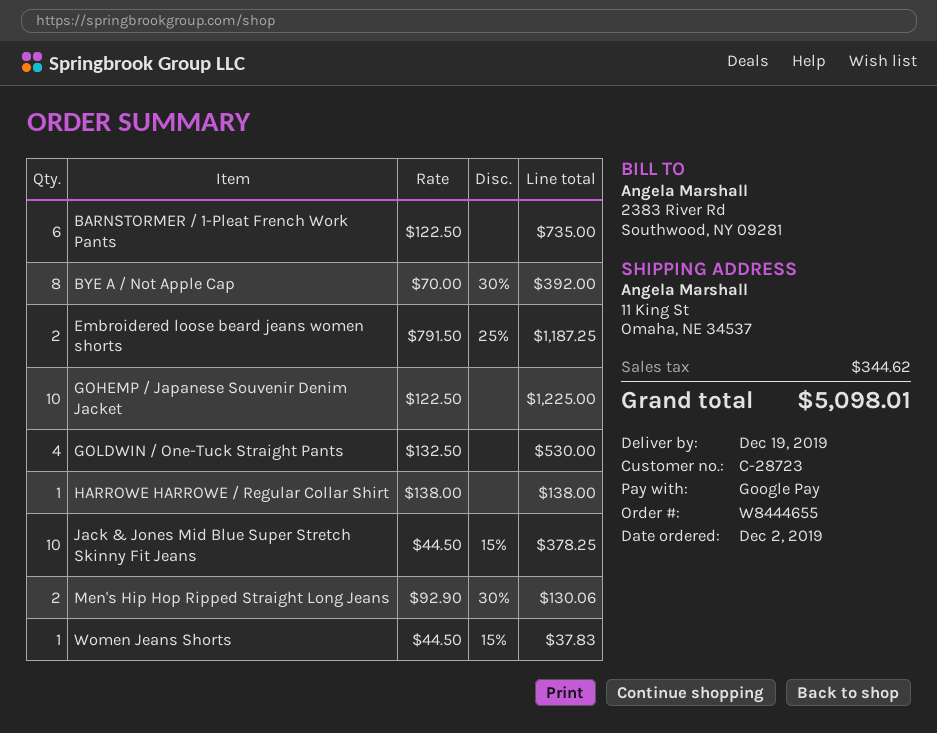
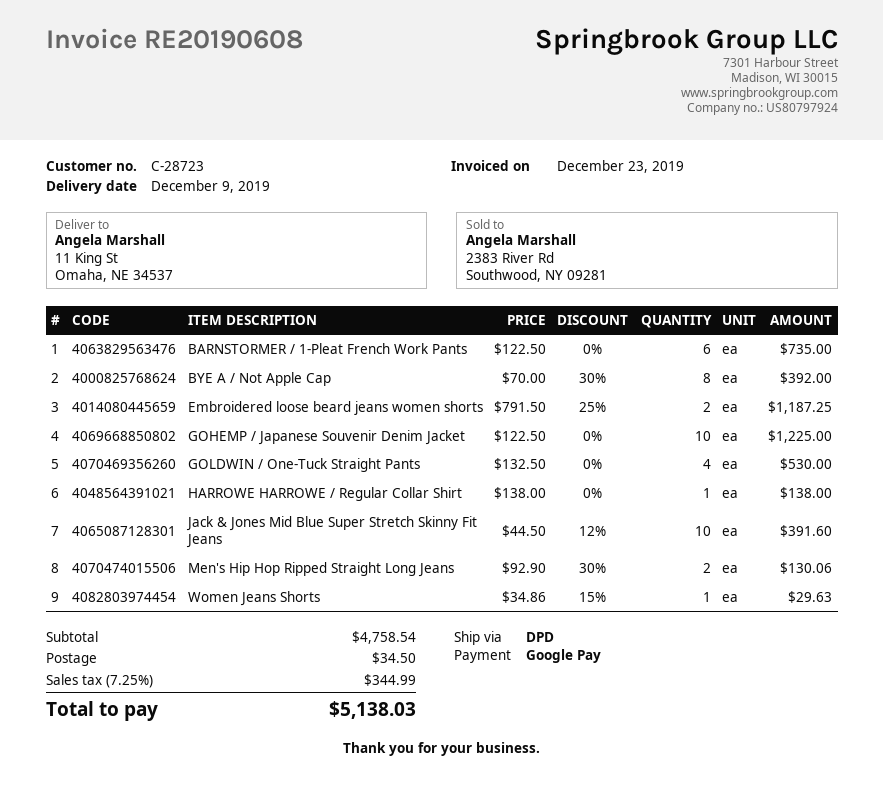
delivery date: 2019-12-19 -> 2019-12-09
Jack & Jones Mid Blue Super Stretch Skinny Fit Jeans: 10 x 44.50 - 15% = 378.25 -> 10 x 44.50 - 12% = 391.60
Women Jeans Shorts: 1 x 44.50 - 15% = 37.83 -> 1 x 34.86 - 15% = 29.63
shipping: none -> 34.50
tax: 344.62 -> 344.99
total: 5098.01 -> 5138.03

